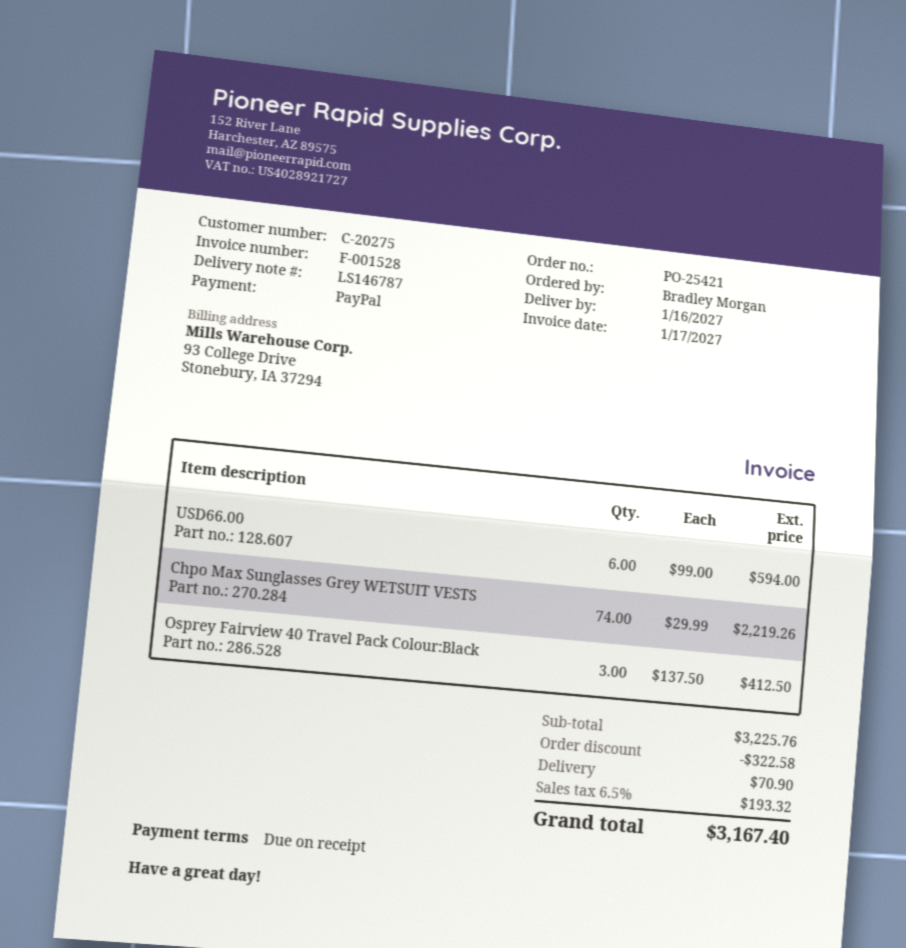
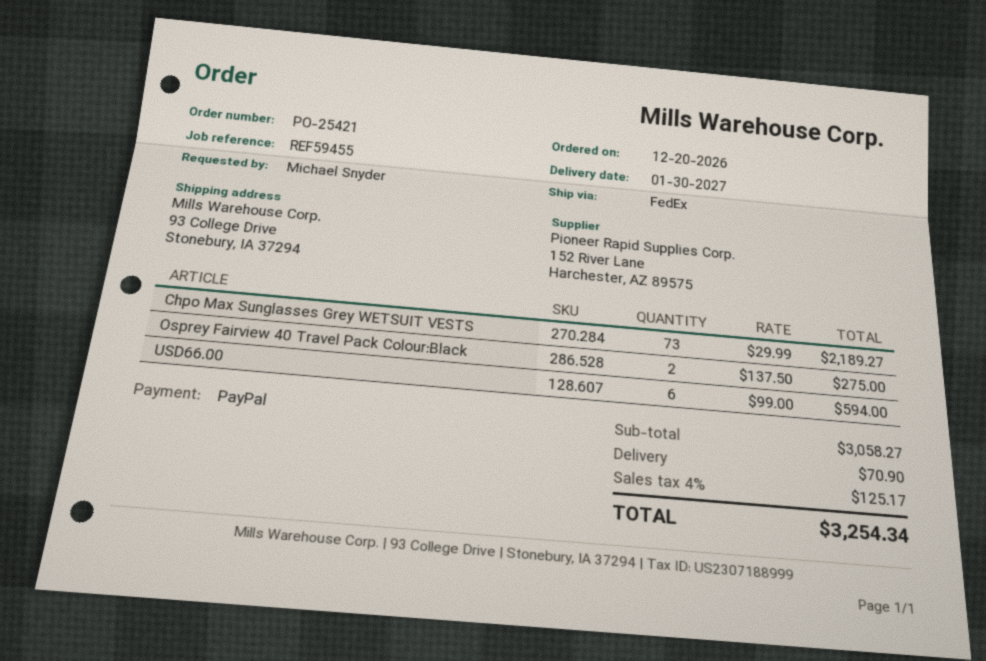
delivery date: 2027-01-16 -> 2027-01-30
ordered by: Bradley Morgan -> Michael Snyder
Chpo Max Sunglasses Grey WETSUIT VESTS: 74 x 29.99 = 2219.26 -> 73 x 29.99 = 2189.27
Osprey Fairview 40 Travel Pack Colour:Black: 3 x 137.50 = 412.50 -> 2 x 137.50 = 275.00
subtotal: 3225.76 -> 3058.27
discount: 322.58 -> none
tax: 6.5% = 193.32 -> 4% = 125.17
total: 3167.40 -> 3254.34

